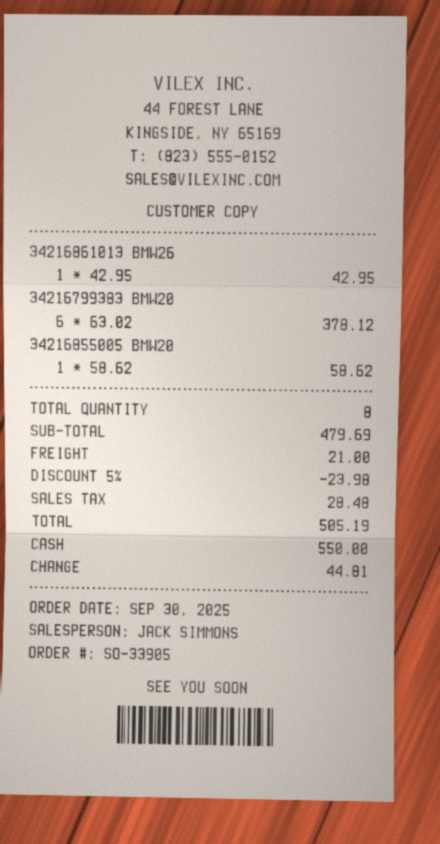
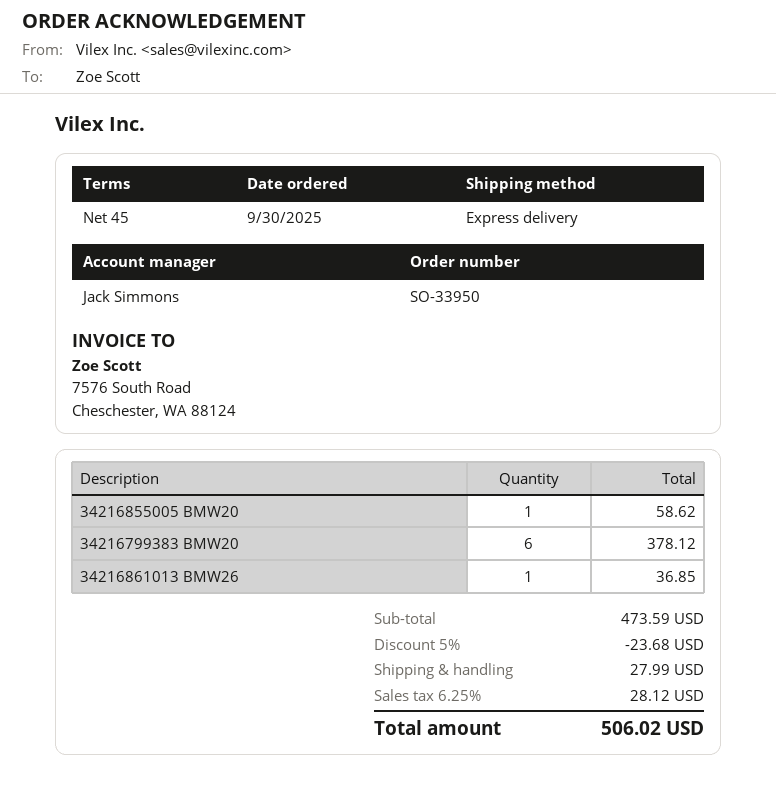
order number: SO-33905 -> SO-33950
34216861013 BMW26: 1 for 42.95 -> 1 for 36.85
subtotal: 479.69 -> 473.59
discount: 5% = 23.98 -> 5% = 23.68
shipping: 21.00 -> 27.99
tax: 28.48 -> 28.12
total: 505.19 -> 506.02

